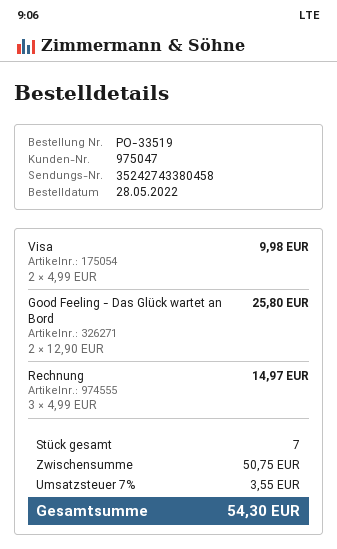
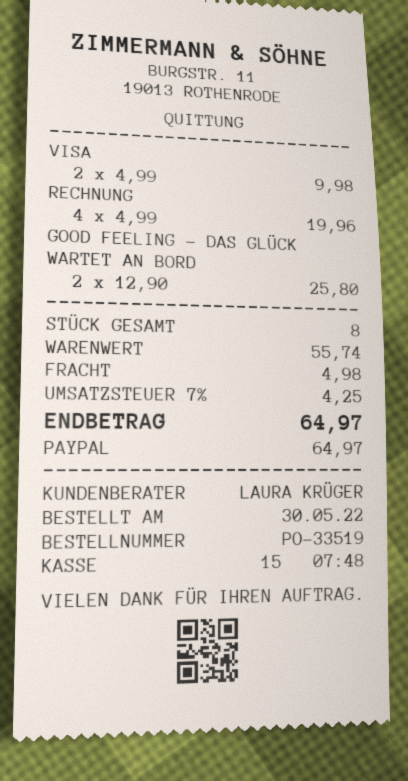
order date: 2022-05-28 -> 2022-05-30
Rechnung: 3 x 4.99 = 14.97 -> 4 x 4.99 = 19.96
total quantity: 7 -> 8
subtotal: 50.75 -> 55.74
shipping: none -> 4.98
tax: 7% = 3.55 -> 7% = 4.25
total: 54.30 -> 64.97

